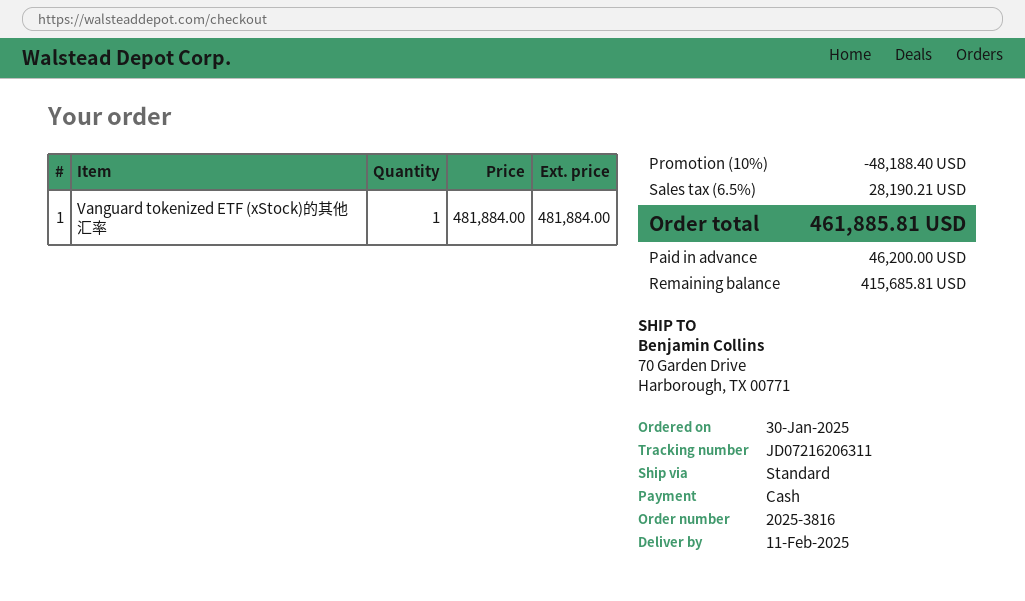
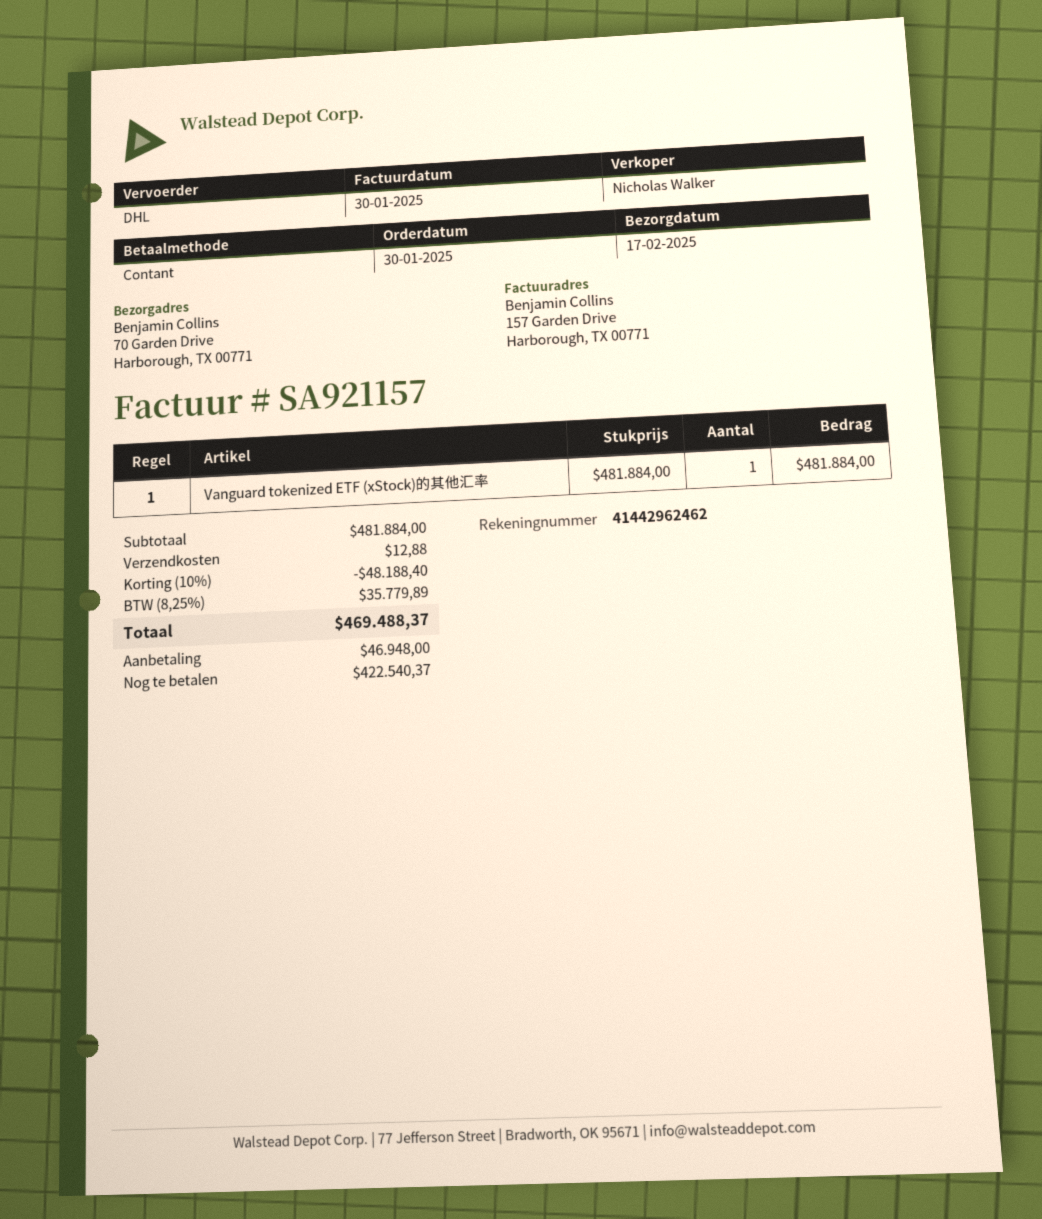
delivery date: 2025-02-11 -> 2025-02-17
shipping method: standard -> DHL
shipping: none -> 12.88
tax: 6.5% = 28190.21 -> 8.25% = 35779.89
total: 461885.81 -> 469488.37
deposit: 46200.00 -> 46948.00
balance: 415685.81 -> 422540.37

